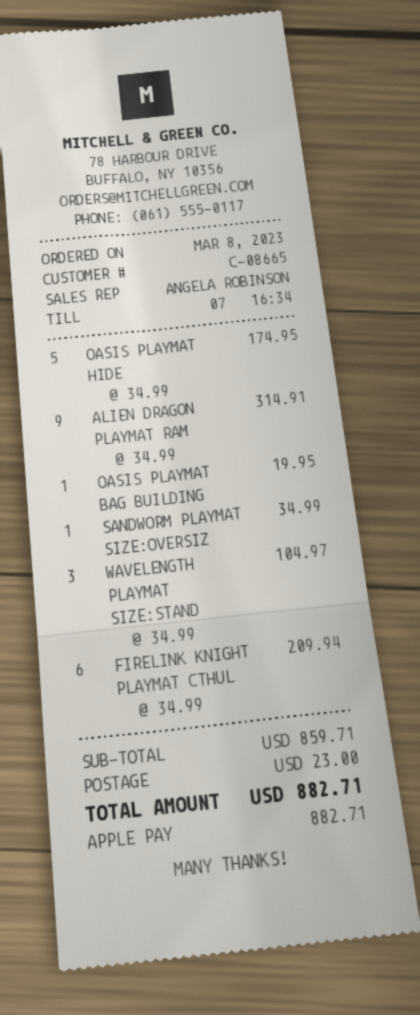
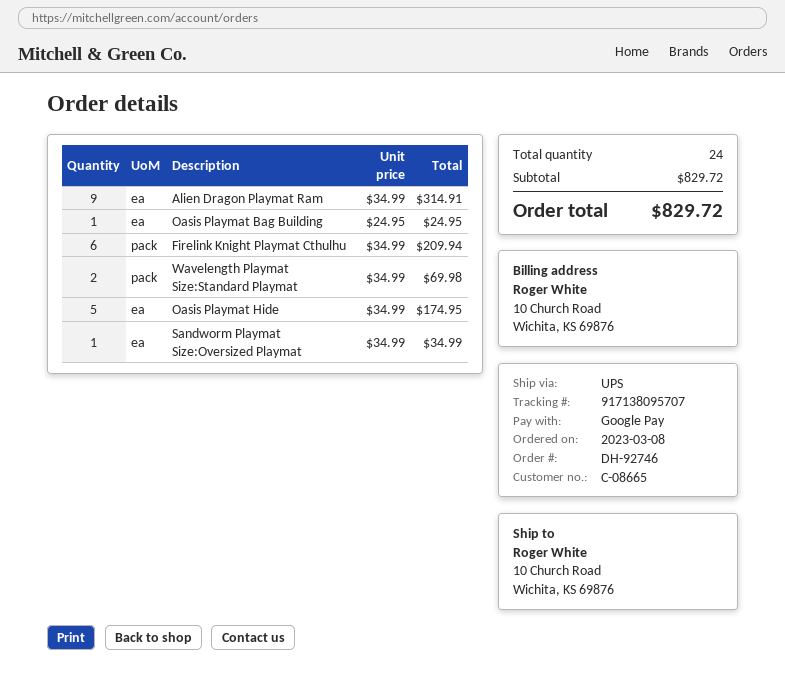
payment method: Apple Pay -> Google Pay
OASIS PLAYMAT BAG BUILDING: 1 x 19.95 = 19.95 -> 1 x 24.95 = 24.95
WAVELENGTH PLAYMAT SIZE:STAND: 3 x 34.99 = 104.97 -> 2 x 34.99 = 69.98
subtotal: 859.71 -> 829.72
shipping: 23.00 -> none
total: 882.71 -> 829.72

